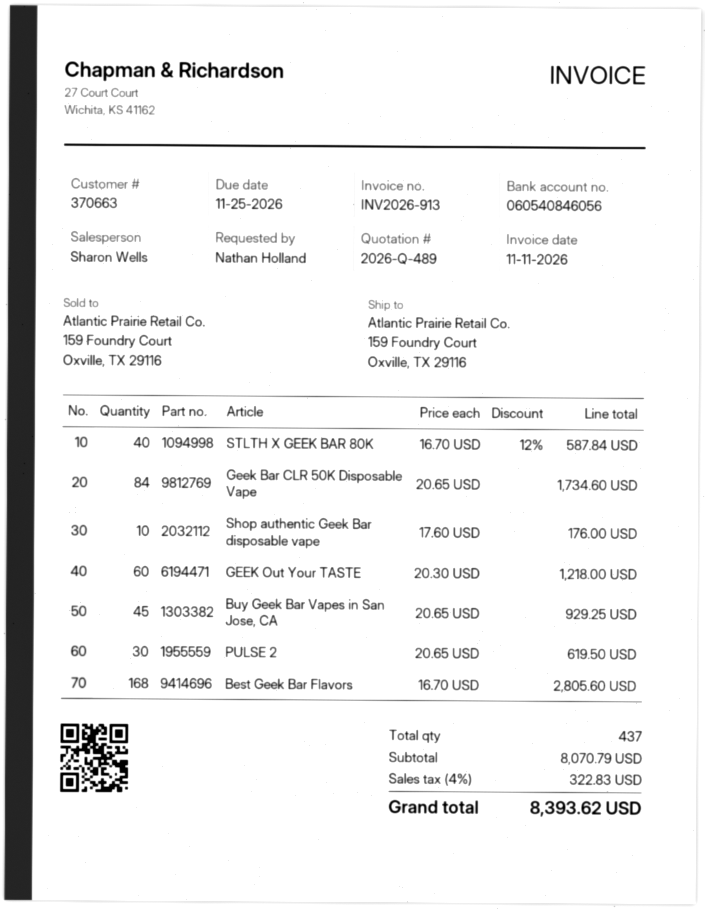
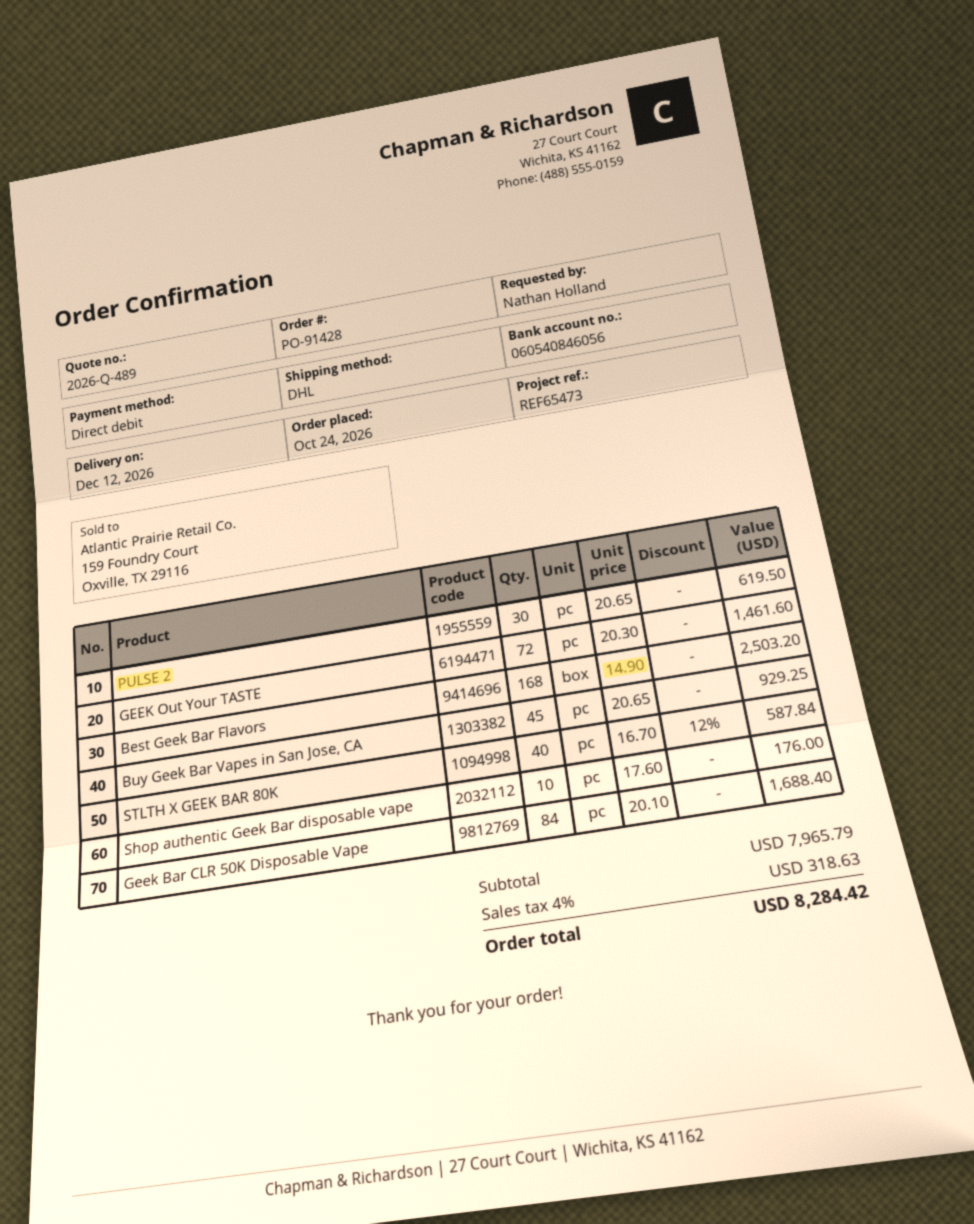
Geek Bar CLR 50K Disposable Vape: 84 x 20.65 = 1734.60 -> 84 x 20.10 = 1688.40
GEEK Out Your TASTE: 60 x 20.30 = 1218.00 -> 72 x 20.30 = 1461.60
Best Geek Bar Flavors: 168 x 16.70 = 2805.60 -> 168 x 14.90 = 2503.20
subtotal: 8070.79 -> 7965.79
tax: 4% = 322.83 -> 4% = 318.63
total: 8393.62 -> 8284.42

